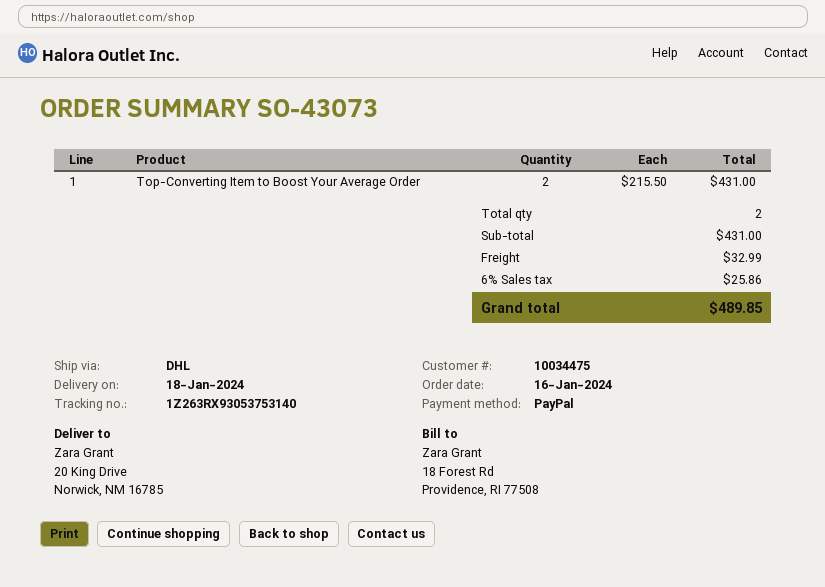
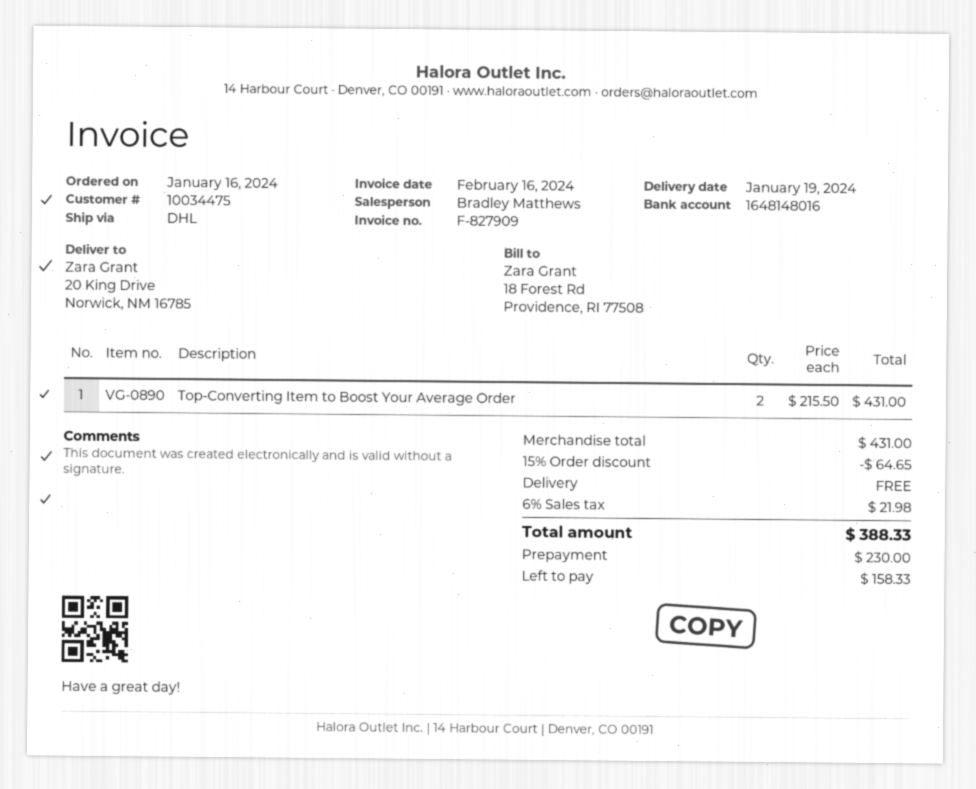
delivery date: 2024-01-18 -> 2024-01-19
discount: none -> 15% = 64.65
shipping: 32.99 -> 0.00
tax: 6% = 25.86 -> 6% = 21.98
total: 489.85 -> 388.33

